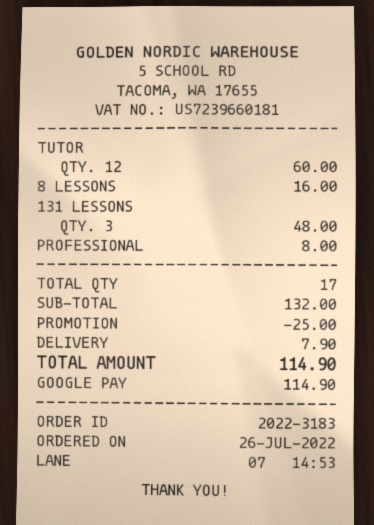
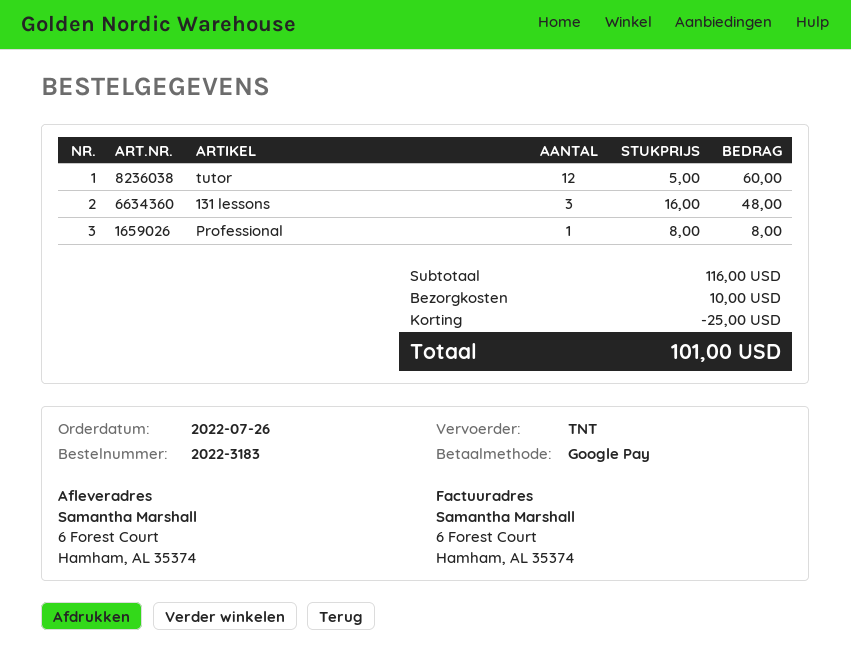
8 LESSONS: 1 for 16.00 -> none
subtotal: 132.00 -> 116.00
shipping: 7.90 -> 10.00
total: 114.90 -> 101.00

